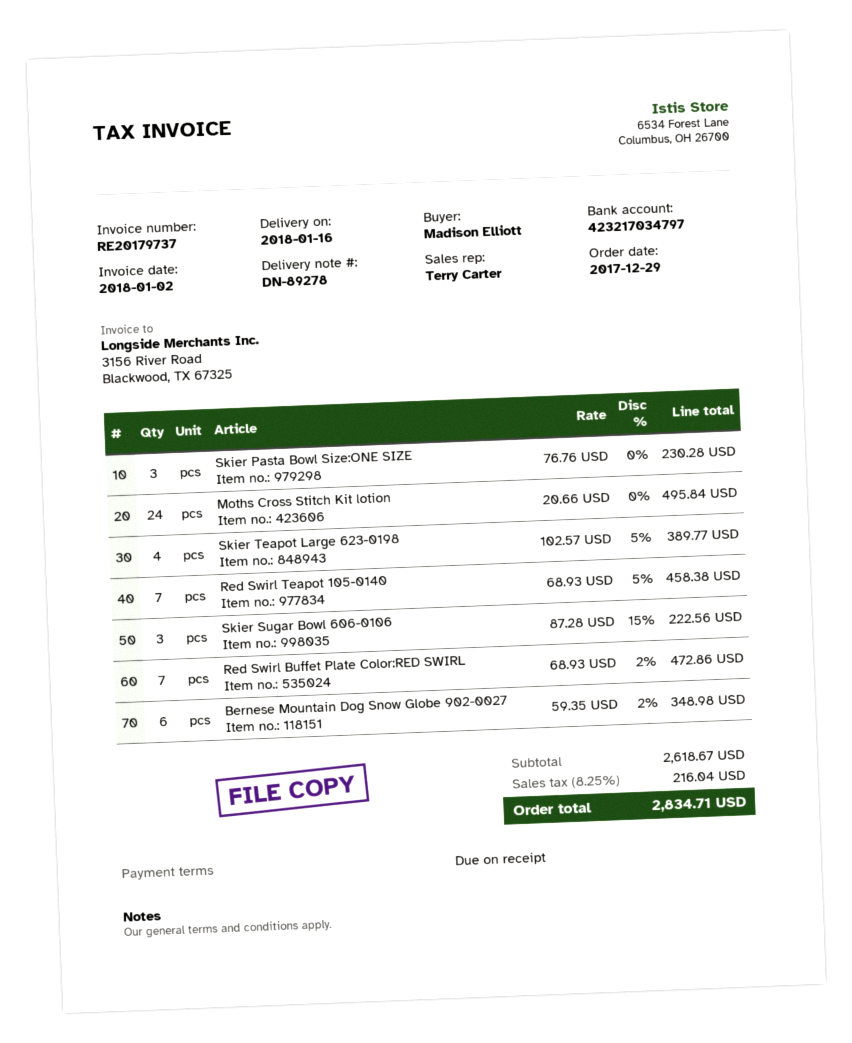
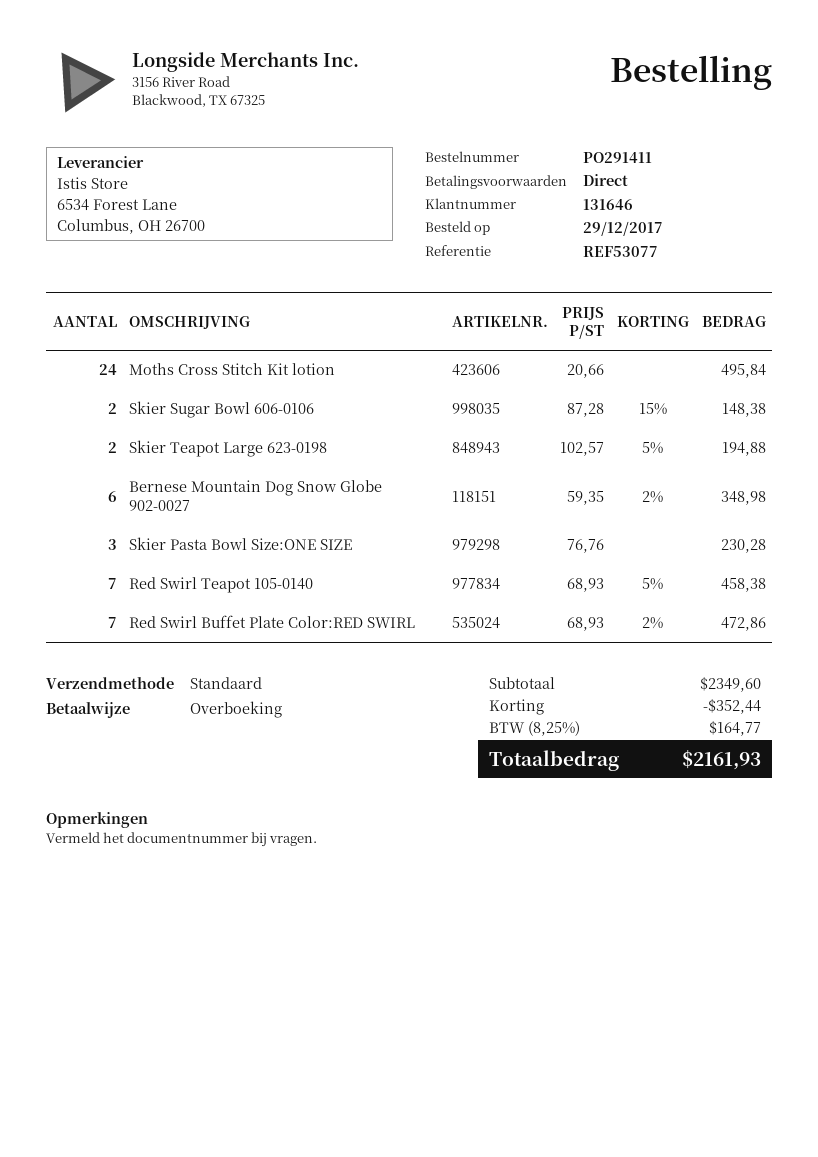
Skier Teapot Large 623-0198: 4 x 102.57 - 5% = 389.77 -> 2 x 102.57 - 5% = 194.88
Skier Sugar Bowl 606-0106: 3 x 87.28 - 15% = 222.56 -> 2 x 87.28 - 15% = 148.38
subtotal: 2618.67 -> 2349.60
discount: none -> 352.44
tax: 8.25% = 216.04 -> 8.25% = 164.77
total: 2834.71 -> 2161.93

